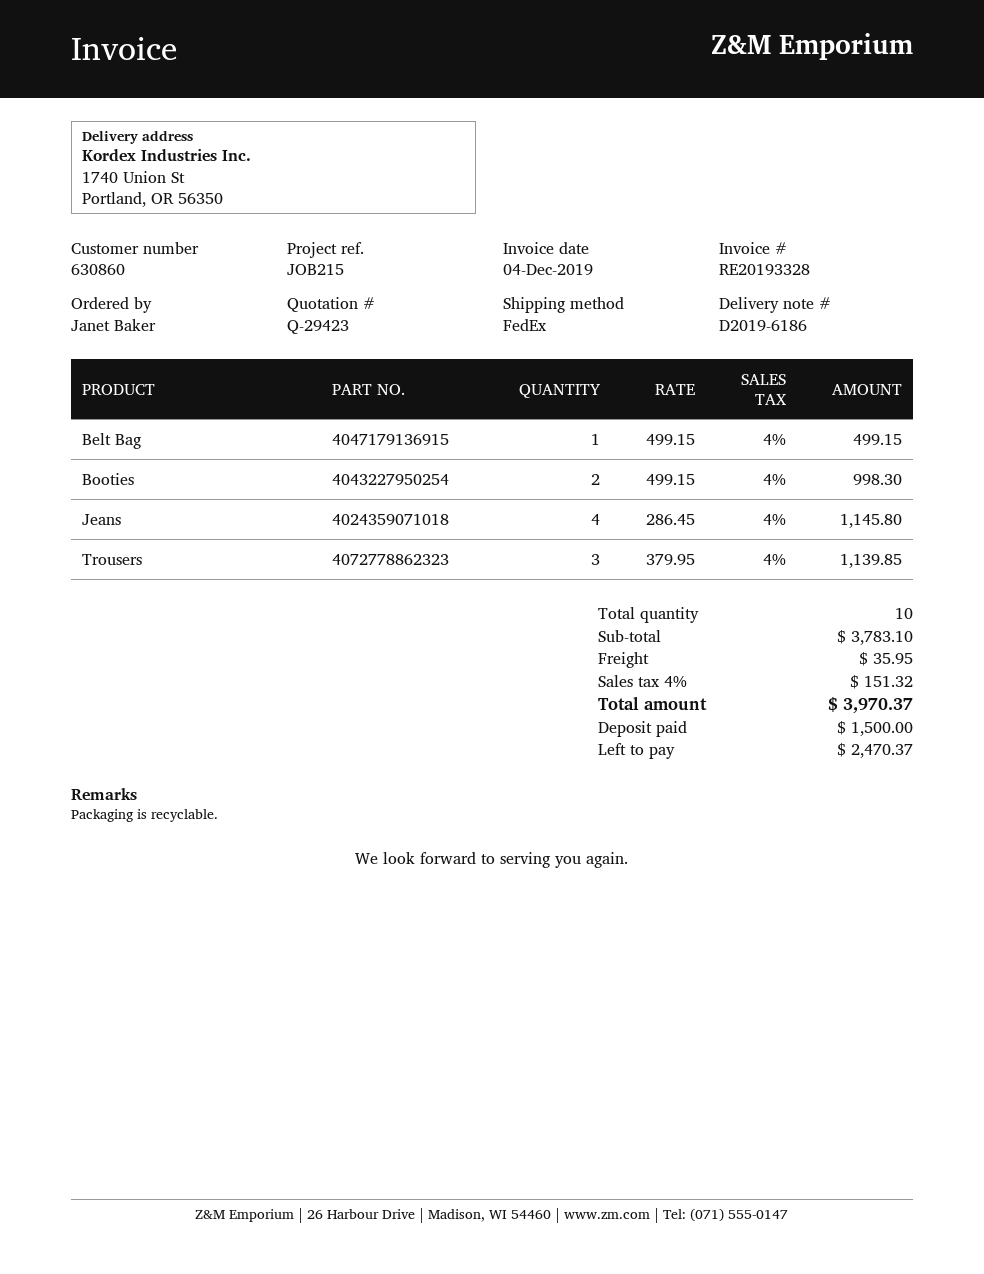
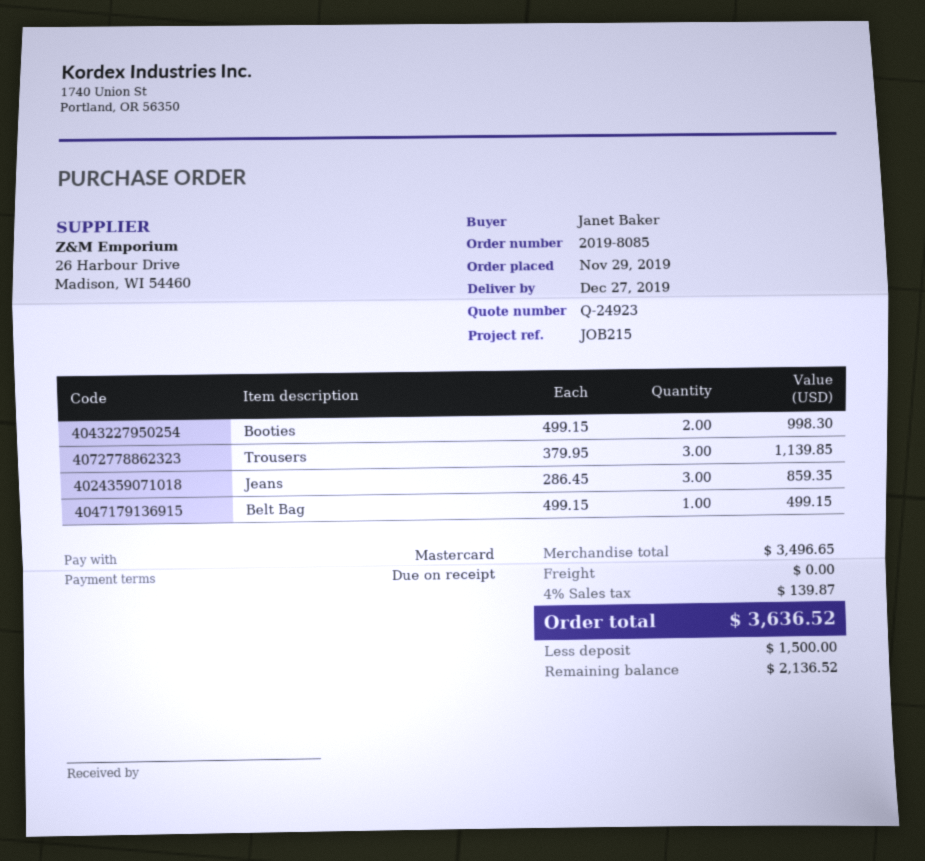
quote number: Q-29423 -> Q-24923
Jeans: 4 x 286.45 = 1145.80 -> 3 x 286.45 = 859.35
subtotal: 3783.10 -> 3496.65
shipping: 35.95 -> 0.00
tax: 4% = 151.32 -> 4% = 139.87
total: 3970.37 -> 3636.52
balance: 2470.37 -> 2136.52

